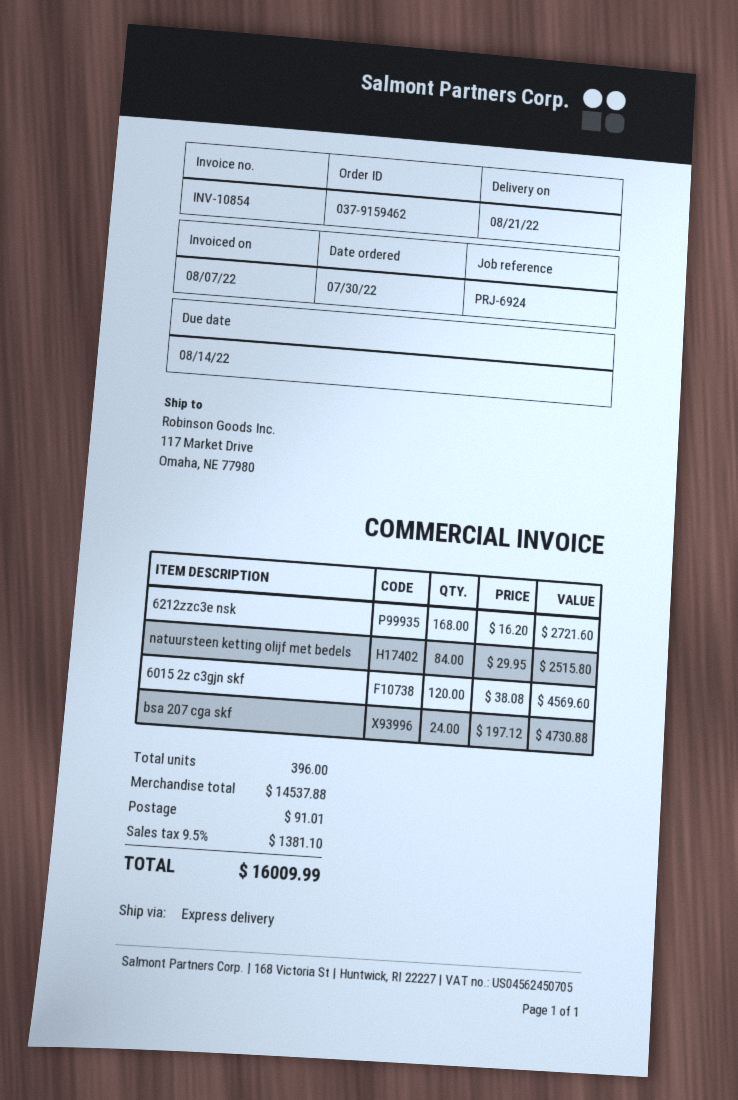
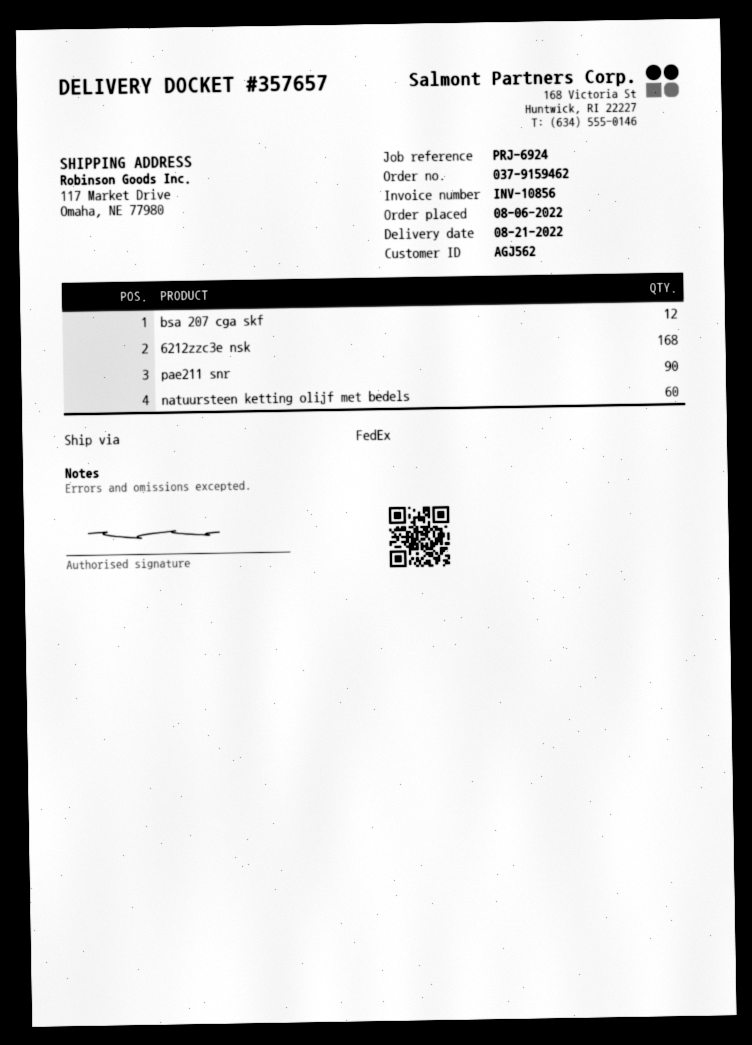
order date: 2022-07-30 -> 2022-08-06
invoice number: INV-10854 -> INV-10856
shipping method: express -> FedEx
natuursteen ketting olijf met bedels: 84 -> 60
6015 2z c3gjn skf: 120 -> none
bsa 207 cga skf: 24 -> 12
pae211 snr: none -> 90

